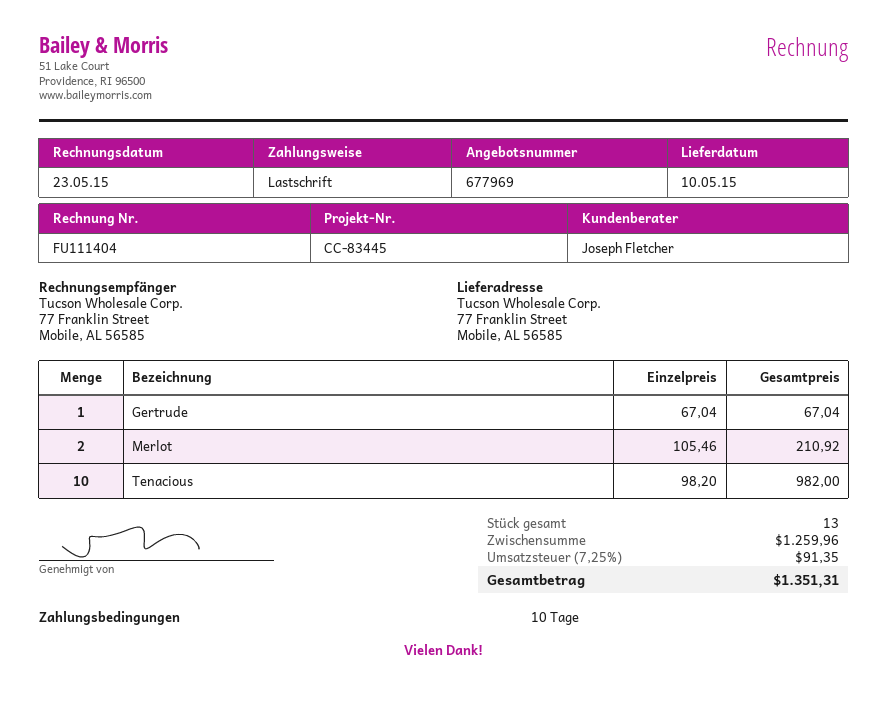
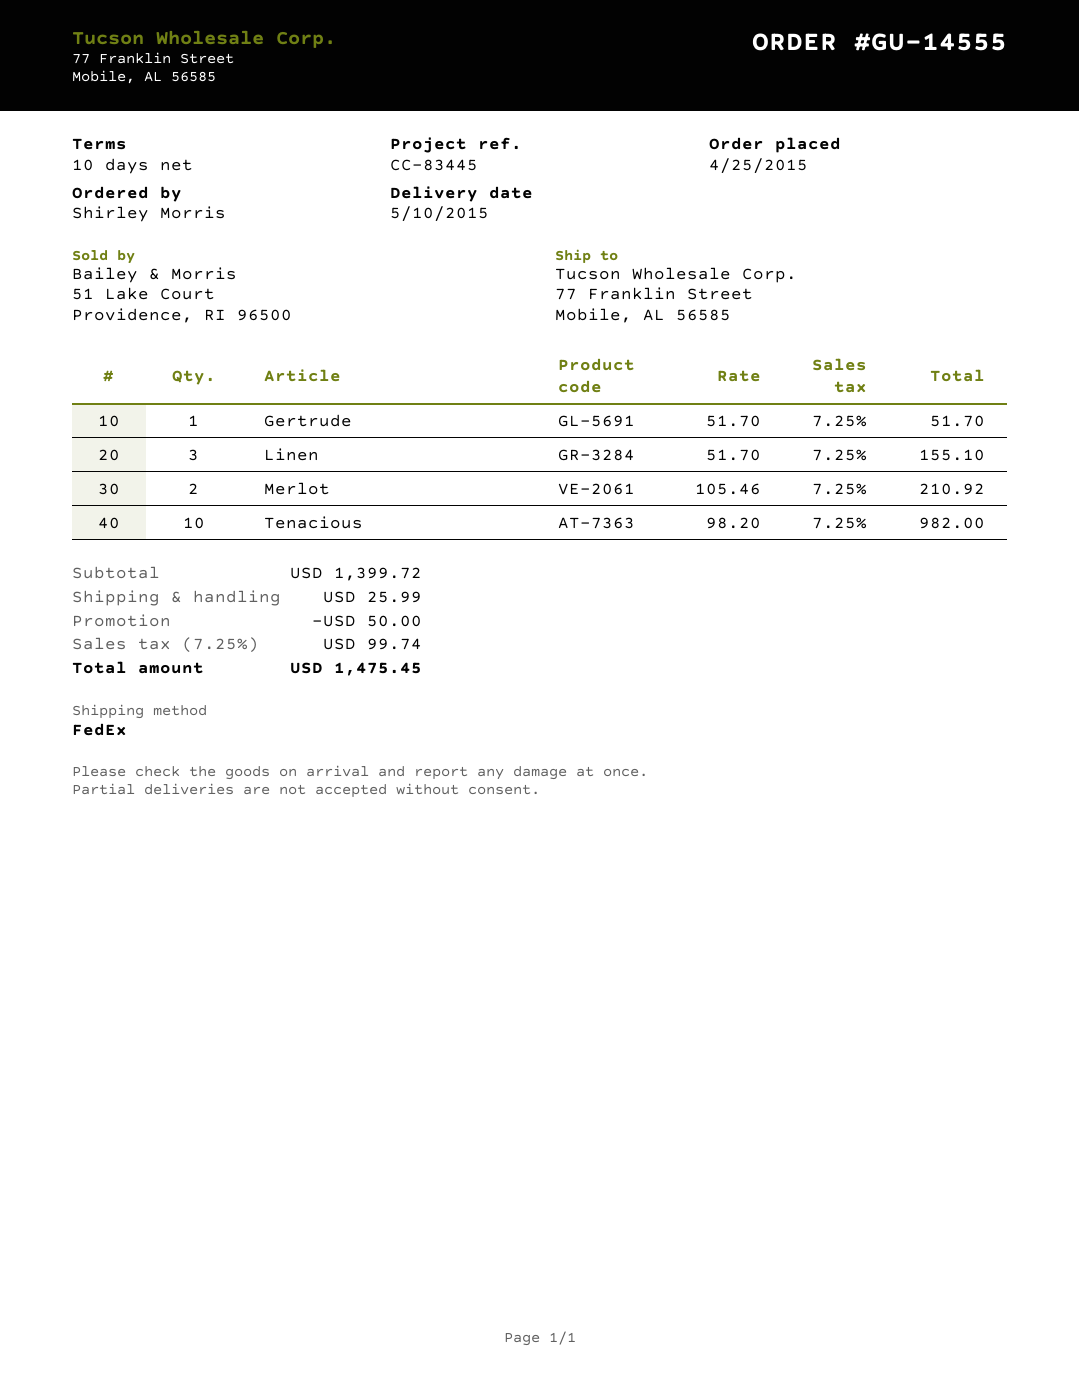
Gertrude: 1 x 67.04 = 67.04 -> 1 x 51.70 = 51.70
Linen: none -> 3 x 51.70 = 155.10
subtotal: 1259.96 -> 1399.72
discount: none -> 50.00
shipping: none -> 25.99
tax: 7.25% = 91.35 -> 7.25% = 99.74
total: 1351.31 -> 1475.45

